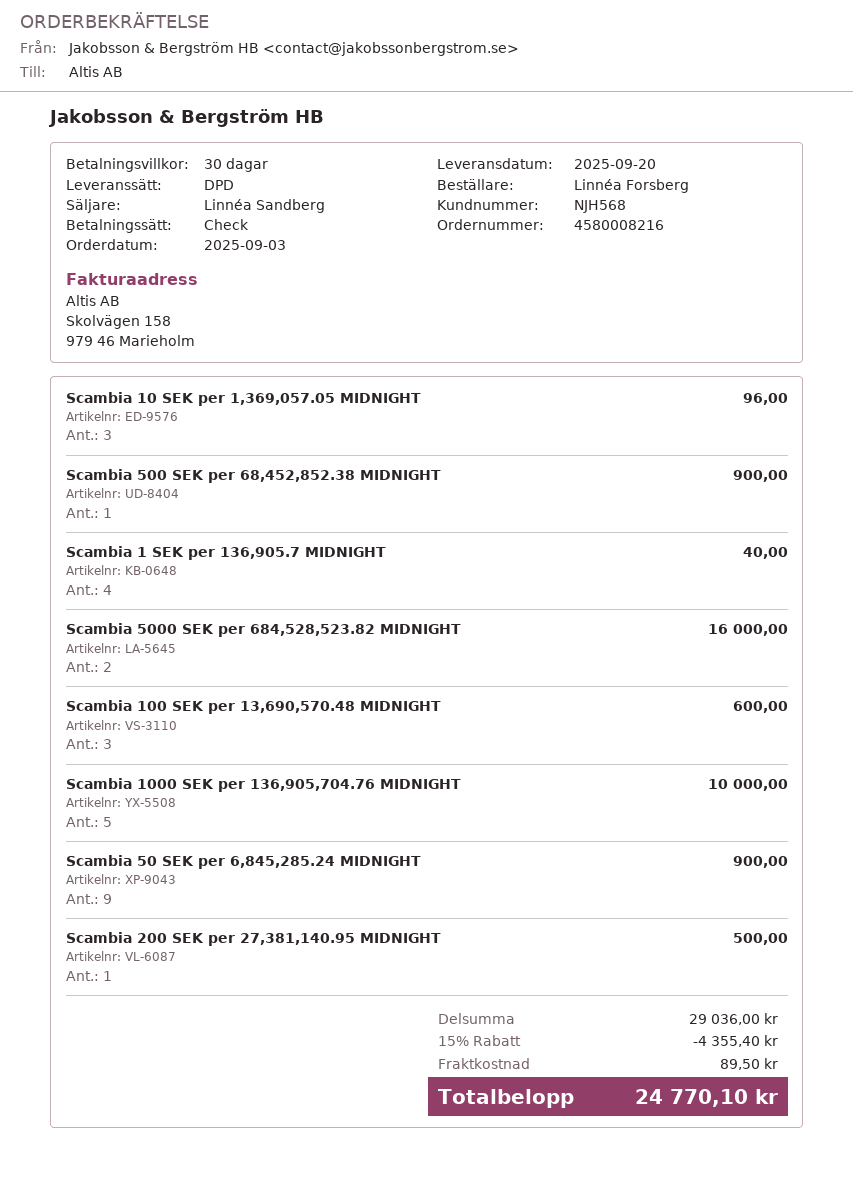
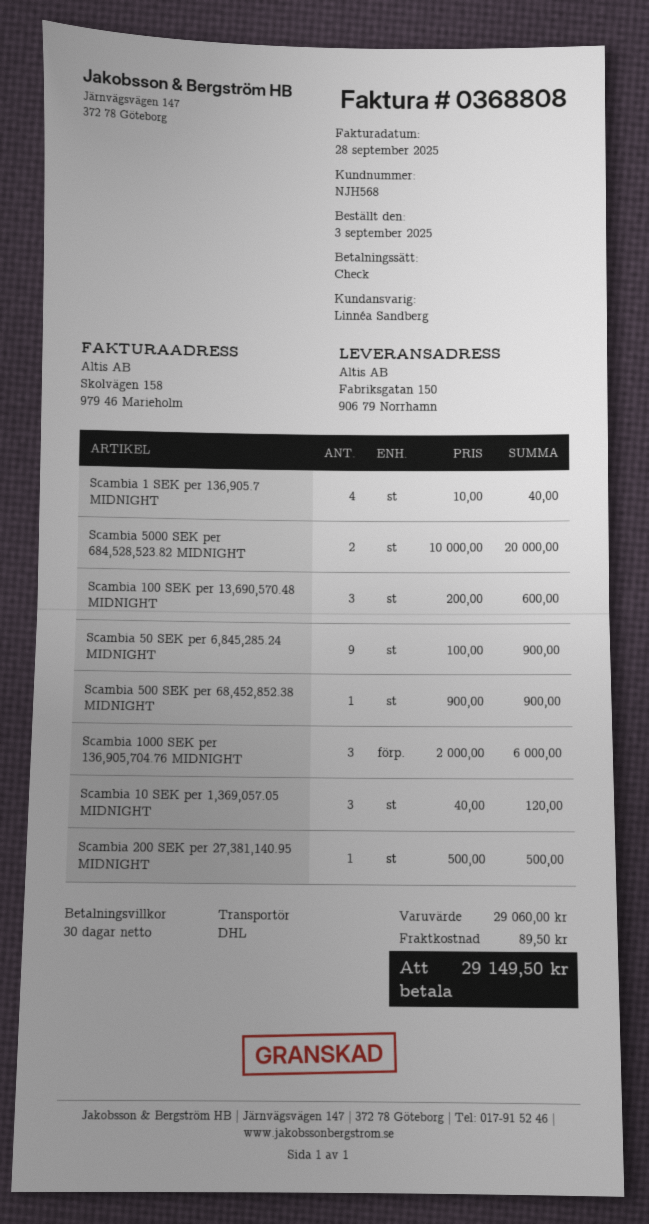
shipping method: DPD -> DHL
Scambia 10 SEK per 1,369,057.05 MIDNIGHT: 3 for 96.00 -> 3 for 120.00
Scambia 5000 SEK per 684,528,523.82 MIDNIGHT: 2 for 16000.00 -> 2 for 20000.00
Scambia 1000 SEK per 136,905,704.76 MIDNIGHT: 5 for 10000.00 -> 3 for 6000.00
subtotal: 29036.00 -> 29060.00
discount: 15% = 4355.40 -> none
total: 24770.10 -> 29149.50

